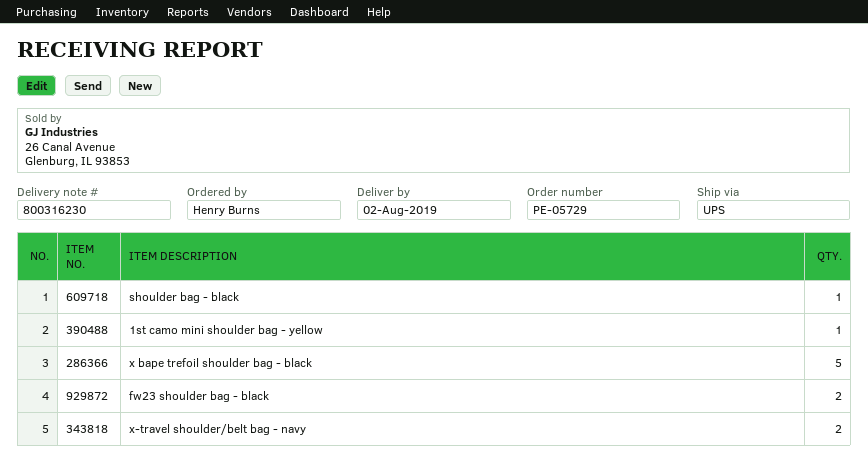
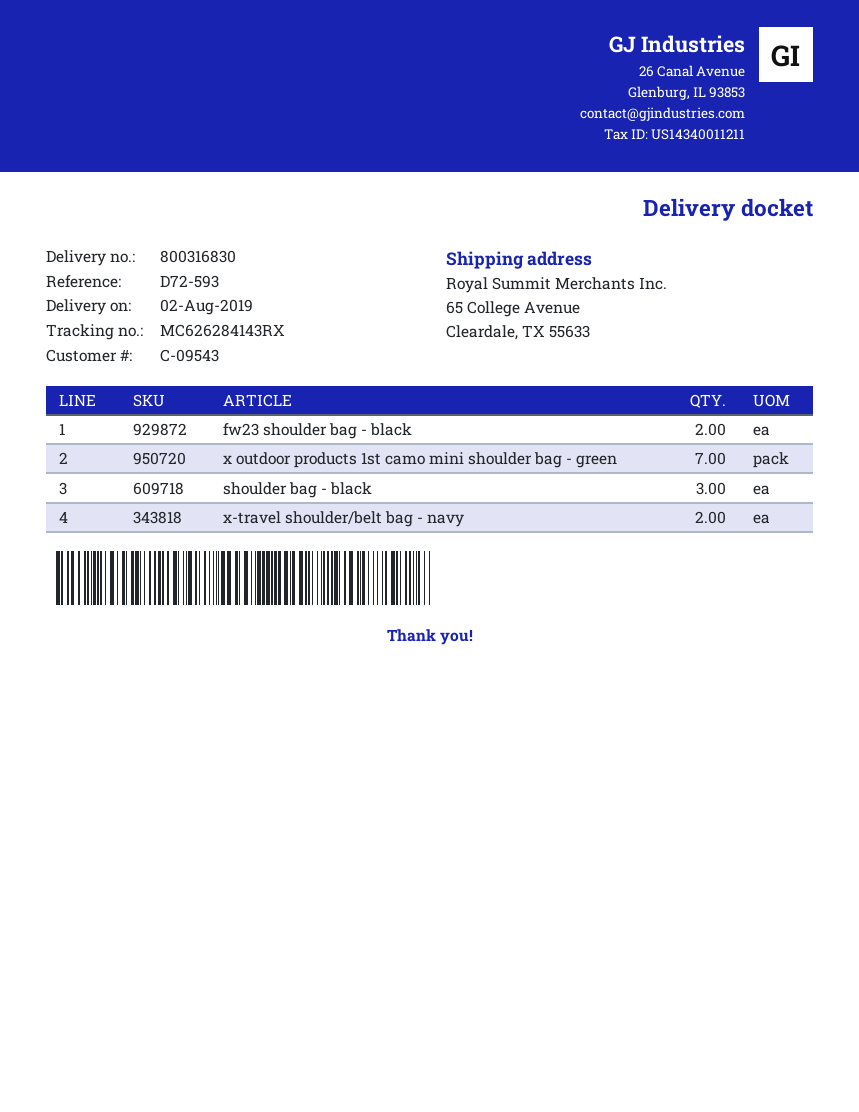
delivery note number: 800316230 -> 800316830
shoulder bag - black: 1 -> 3
1st camo mini shoulder bag - yellow: 1 -> none
x bape trefoil shoulder bag - black: 5 -> none
x outdoor products 1st camo mini shoulder bag - green: none -> 7

